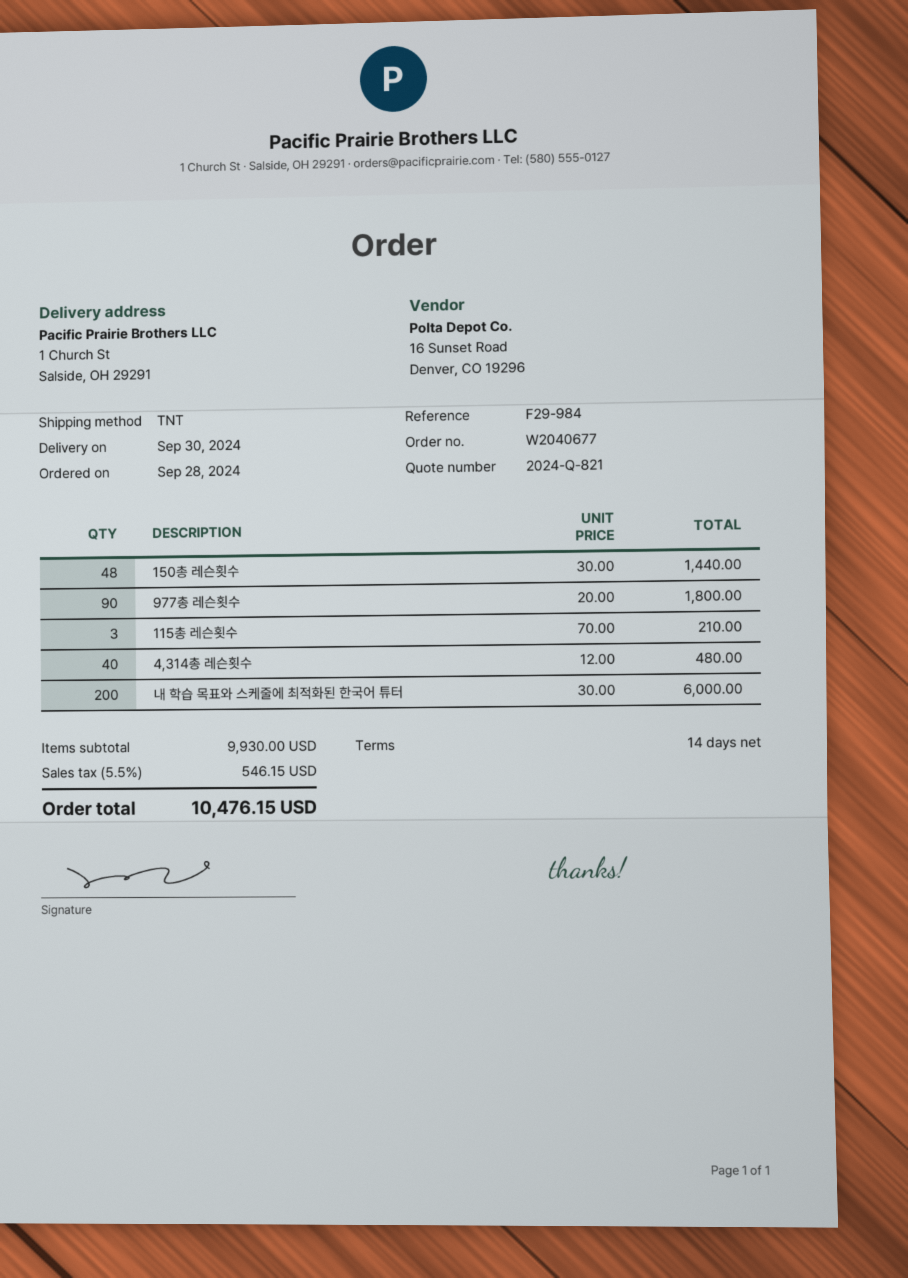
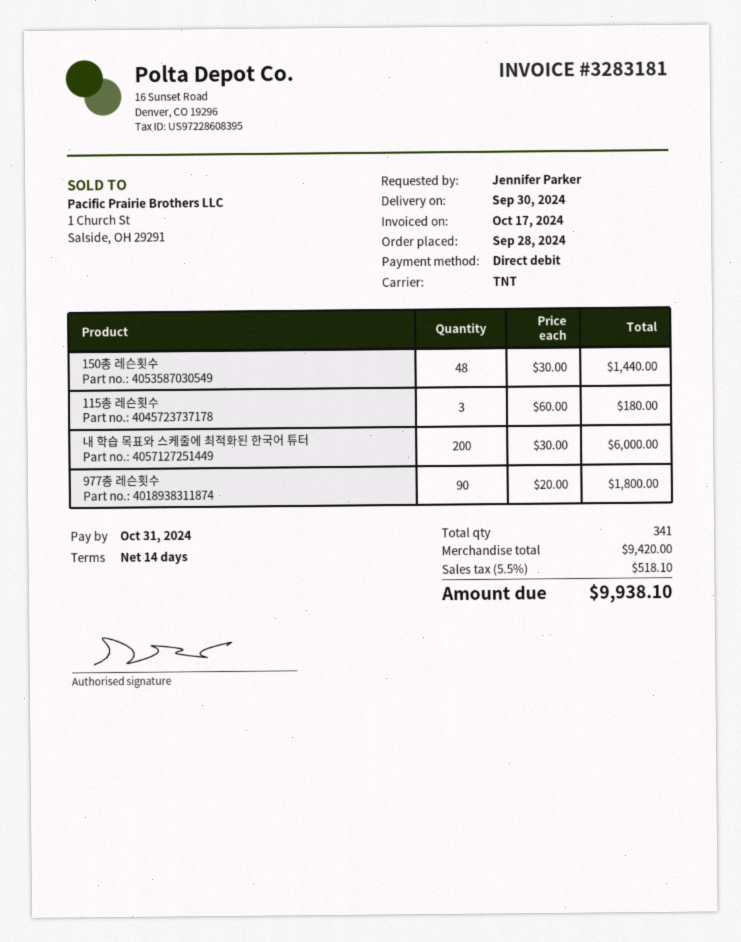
115총 레슨횟수: 3 x 70.00 = 210.00 -> 3 x 60.00 = 180.00
4,314총 레슨횟수: 40 x 12.00 = 480.00 -> none
subtotal: 9930.00 -> 9420.00
tax: 5.5% = 546.15 -> 5.5% = 518.10
total: 10476.15 -> 9938.10

